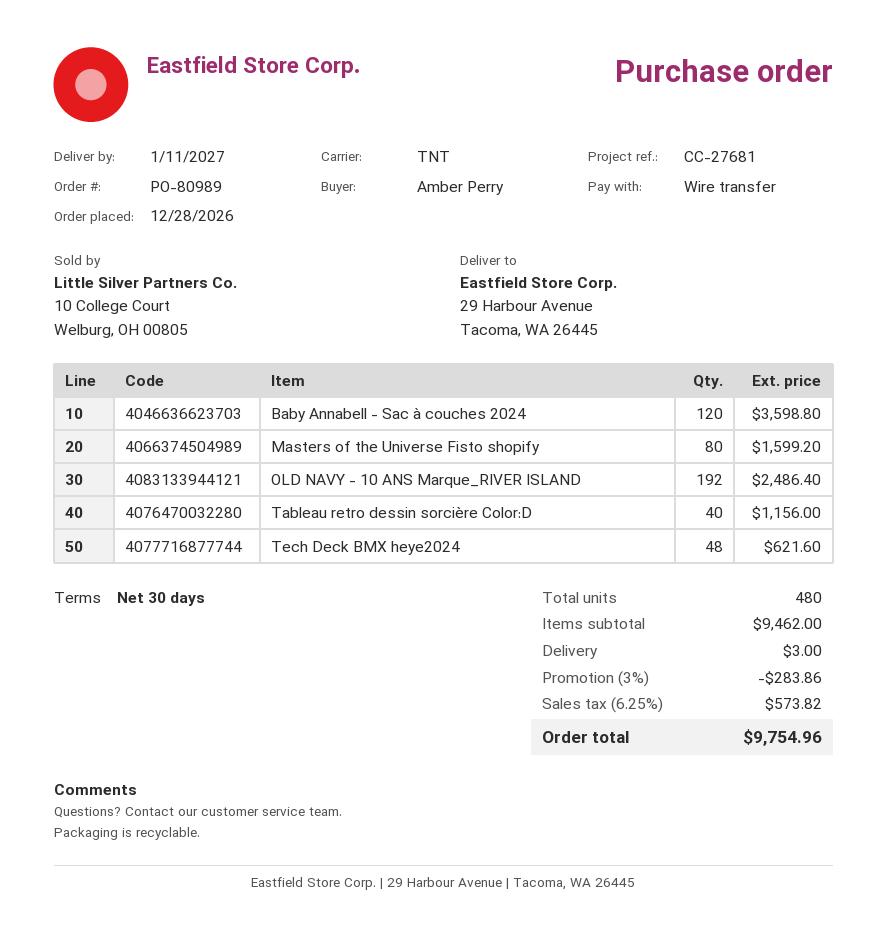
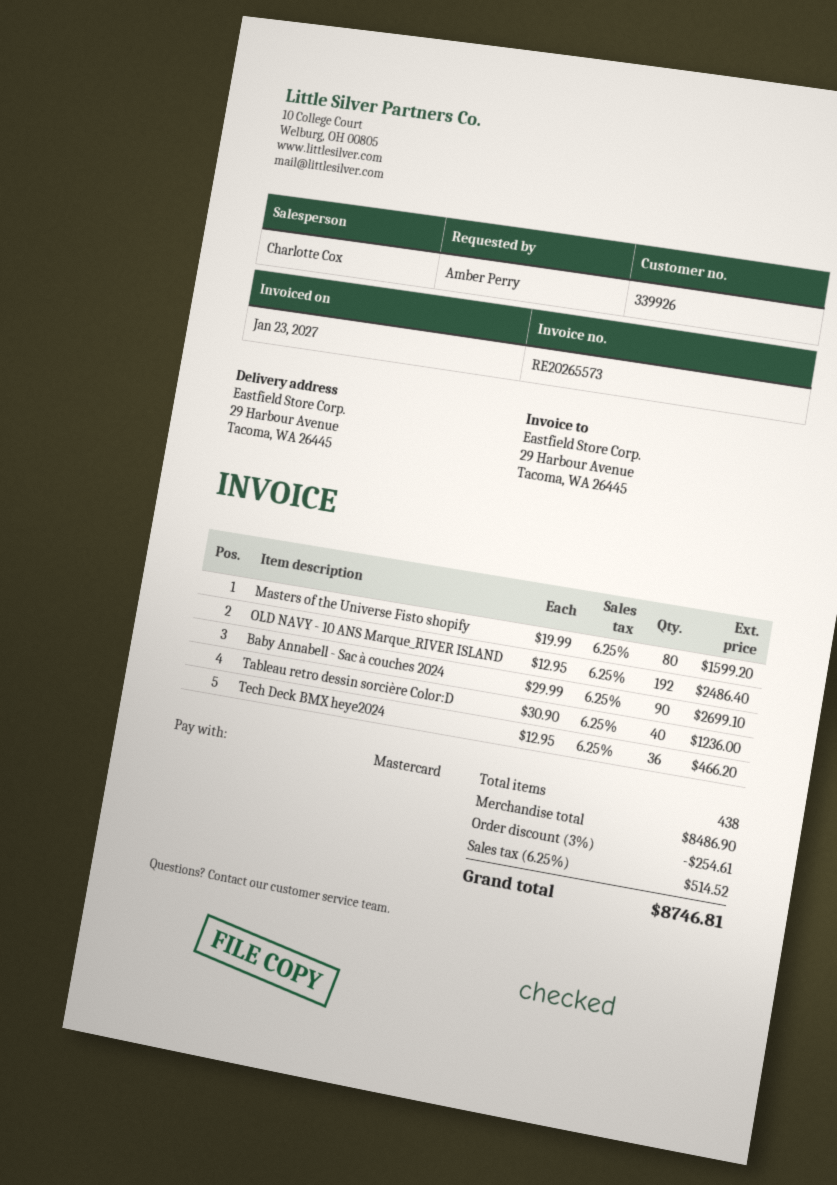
payment method: bank transfer -> Mastercard
Baby Annabell - Sac à couches 2024: 120 for 3598.80 -> 90 for 2699.10
Tableau retro dessin sorcière Color:D: 40 for 1156.00 -> 40 for 1236.00
Tech Deck BMX heye2024: 48 for 621.60 -> 36 for 466.20
total quantity: 480 -> 438
subtotal: 9462.00 -> 8486.90
discount: 3% = 283.86 -> 3% = 254.61
shipping: 3.00 -> none
tax: 6.25% = 573.82 -> 6.25% = 514.52
total: 9754.96 -> 8746.81

